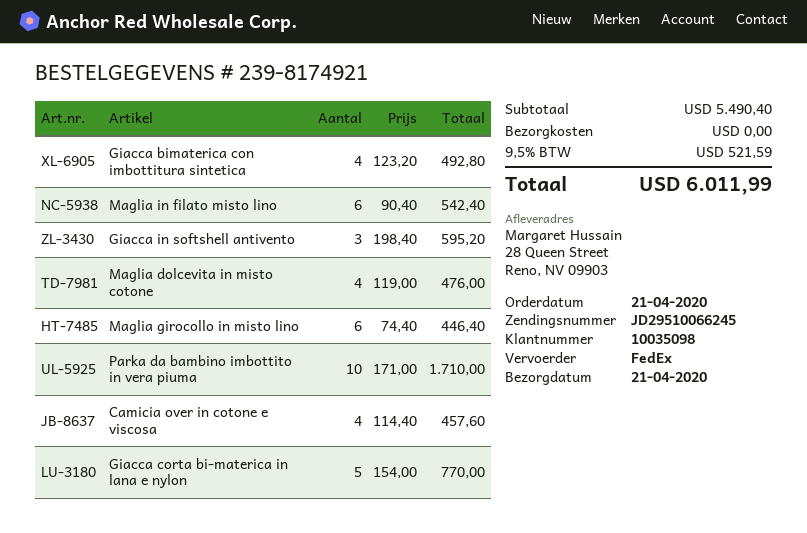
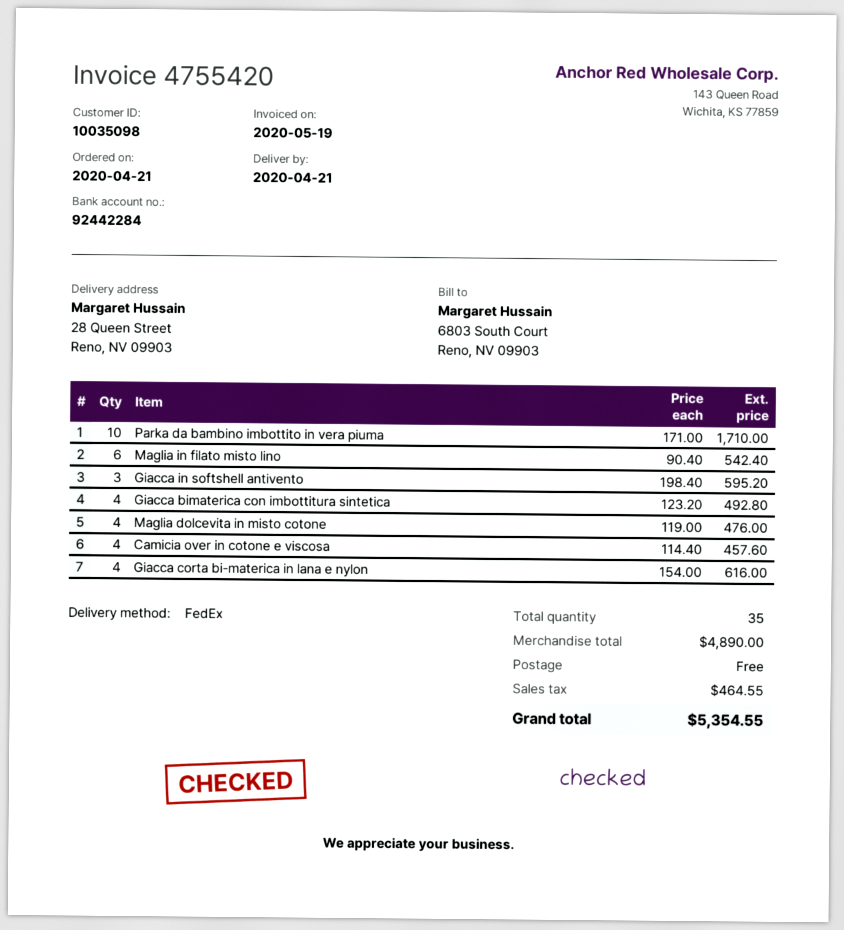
Maglia girocollo in misto lino: 6 x 74.40 = 446.40 -> none
Giacca corta bi-materica in lana e nylon: 5 x 154.00 = 770.00 -> 4 x 154.00 = 616.00
subtotal: 5490.40 -> 4890.00
tax: 521.59 -> 464.55
total: 6011.99 -> 5354.55

